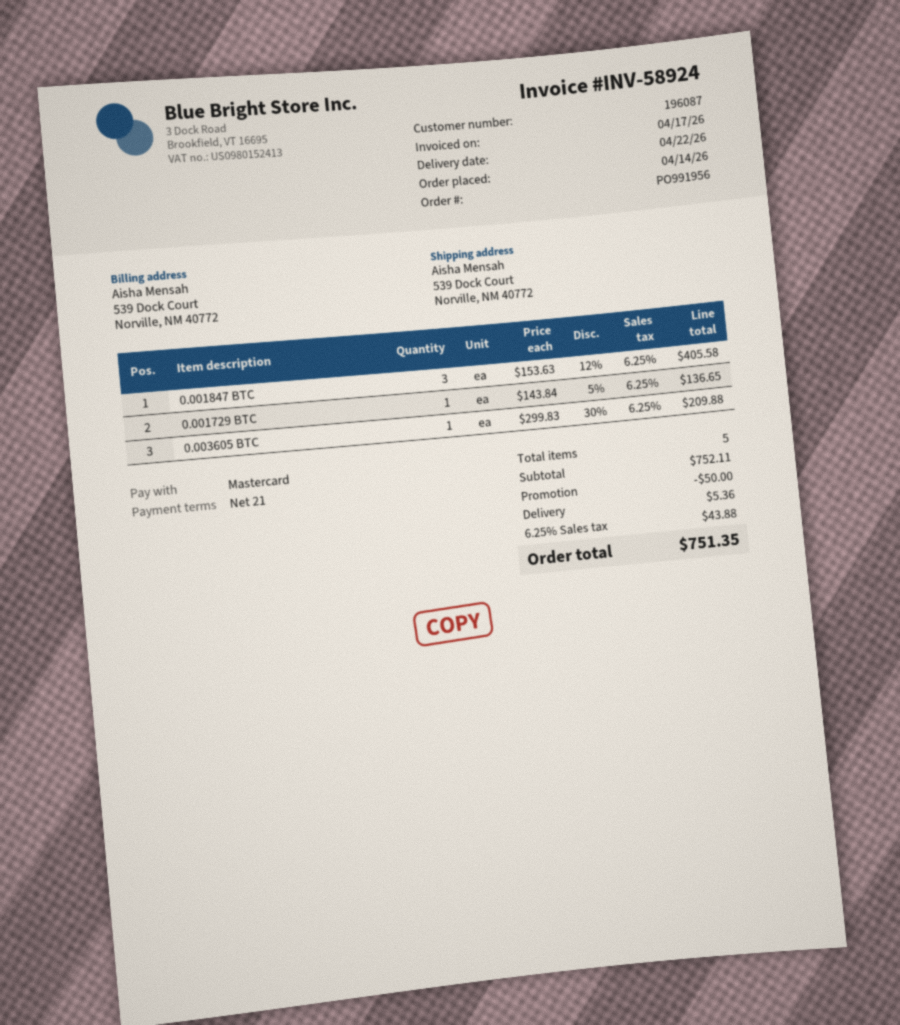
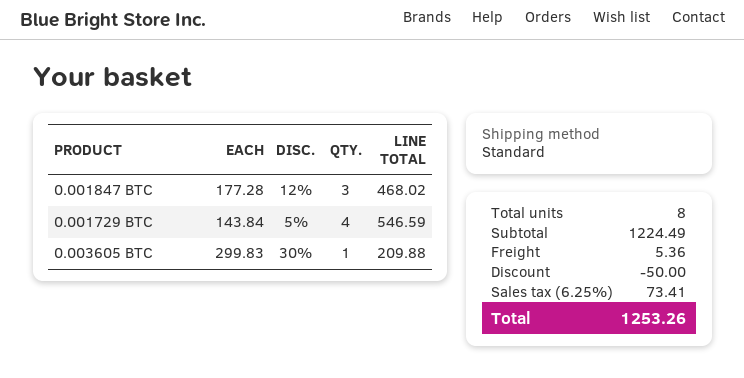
0.001847 BTC: 3 x 153.63 - 12% = 405.58 -> 3 x 177.28 - 12% = 468.02
0.001729 BTC: 1 x 143.84 - 5% = 136.65 -> 4 x 143.84 - 5% = 546.59
total quantity: 5 -> 8
subtotal: 752.11 -> 1224.49
tax: 6.25% = 43.88 -> 6.25% = 73.41
total: 751.35 -> 1253.26

